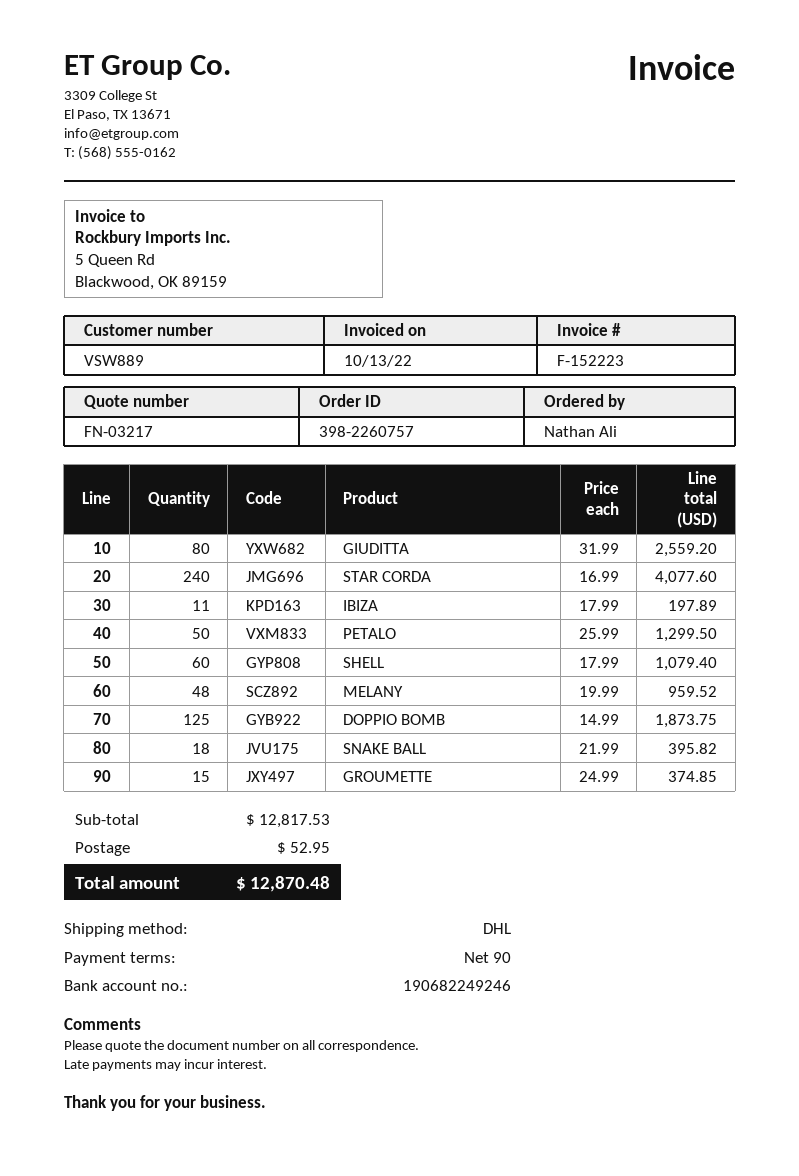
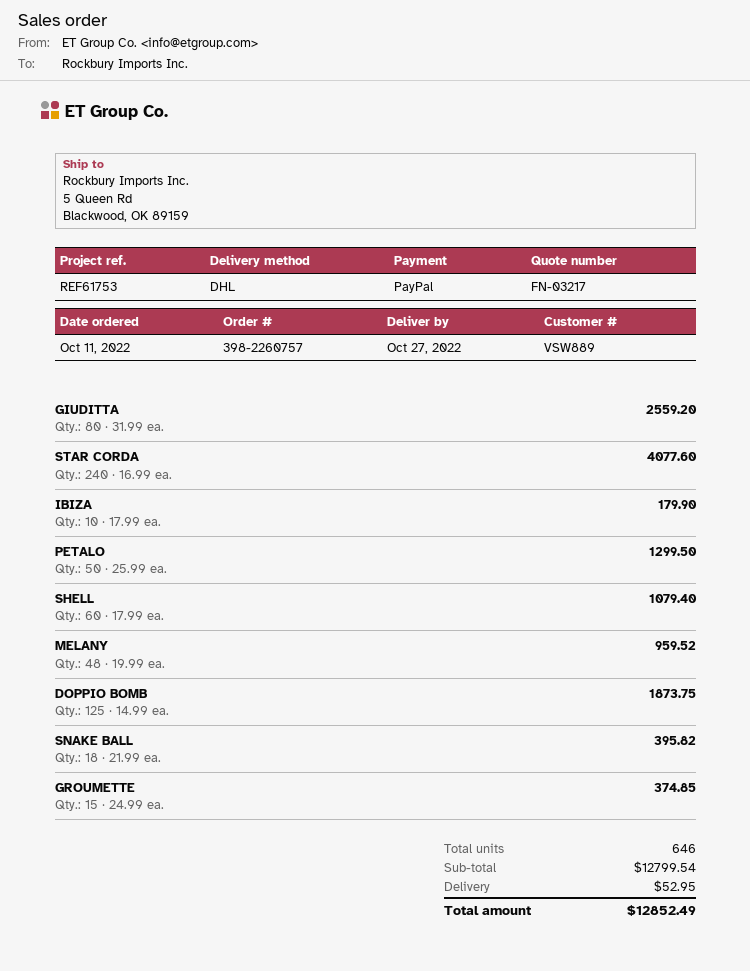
IBIZA: 11 x 17.99 = 197.89 -> 10 x 17.99 = 179.90
subtotal: 12817.53 -> 12799.54
total: 12870.48 -> 12852.49

